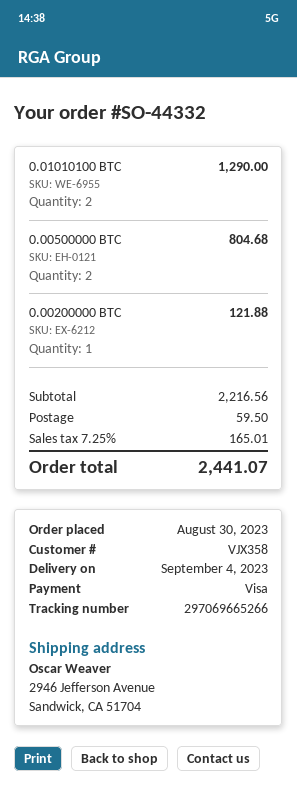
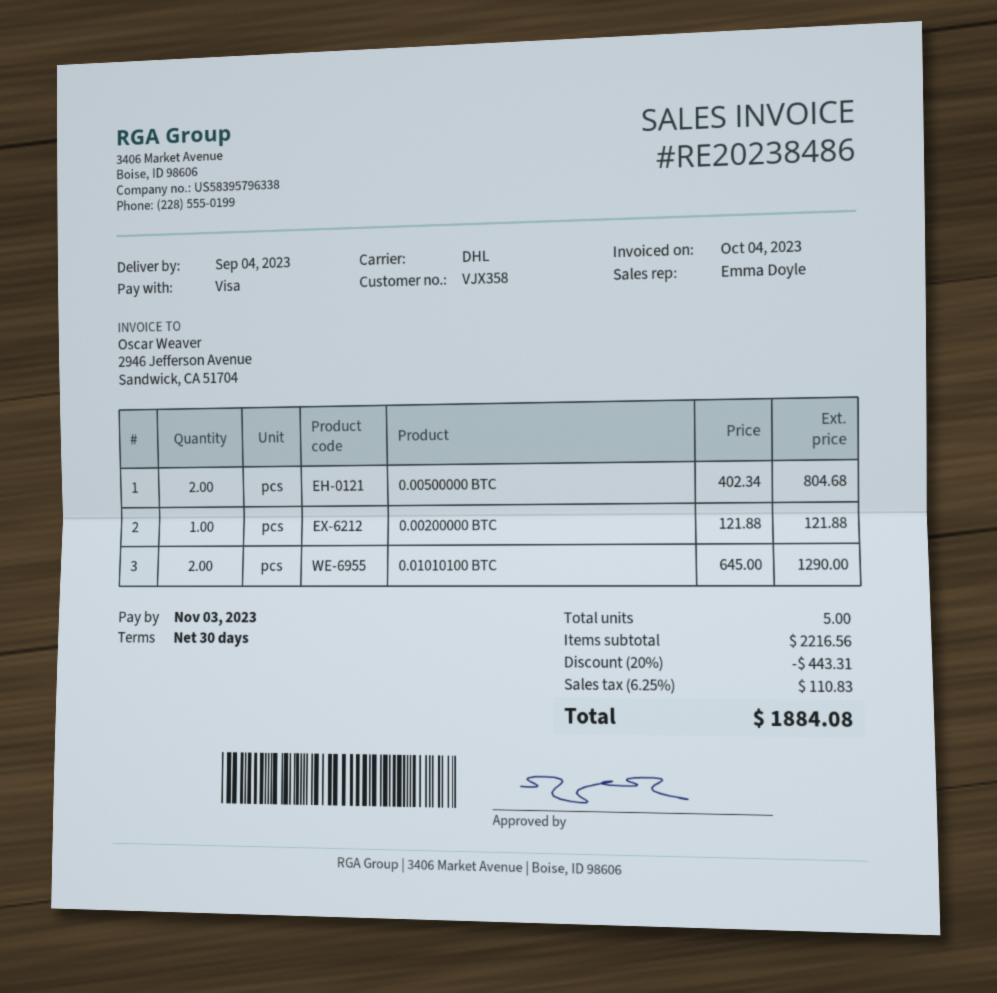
discount: none -> 20% = 443.31
shipping: 59.50 -> none
tax: 7.25% = 165.01 -> 6.25% = 110.83
total: 2441.07 -> 1884.08

